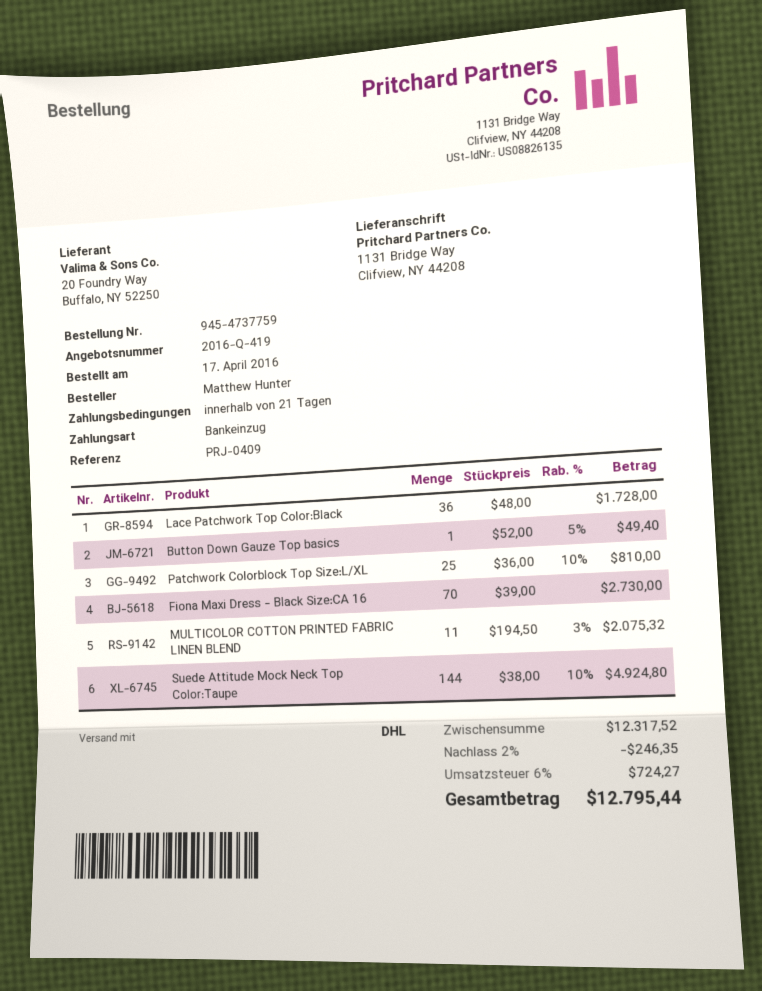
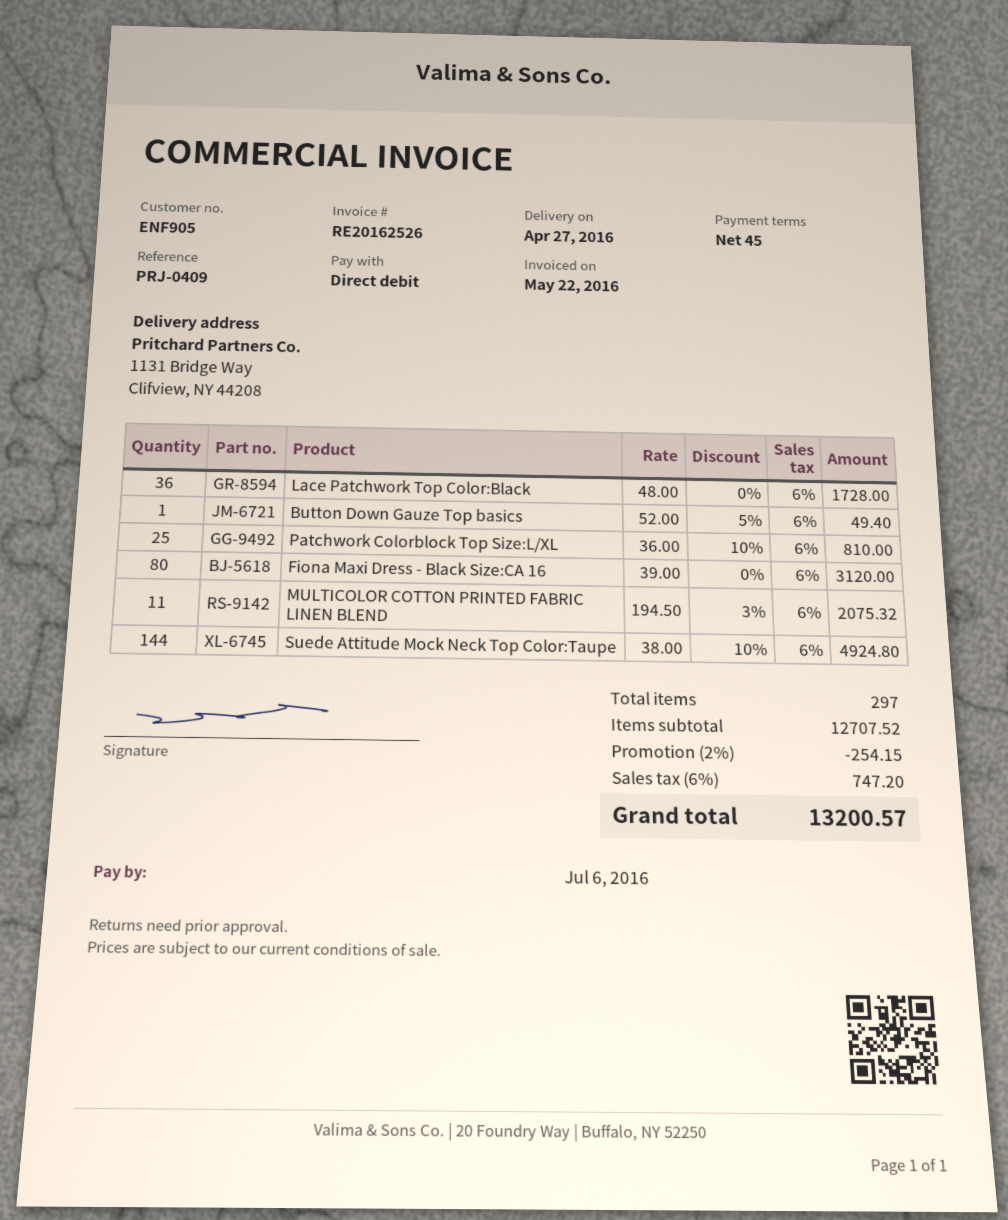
payment terms: 21 days -> 45 days
Fiona Maxi Dress - Black Size:CA 16: 70 x 39.00 = 2730.00 -> 80 x 39.00 = 3120.00
subtotal: 12317.52 -> 12707.52
discount: 2% = 246.35 -> 2% = 254.15
tax: 6% = 724.27 -> 6% = 747.20
total: 12795.44 -> 13200.57

